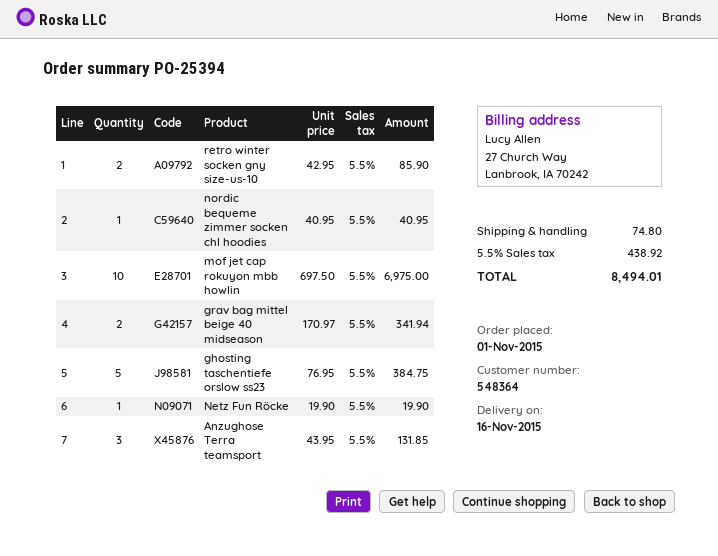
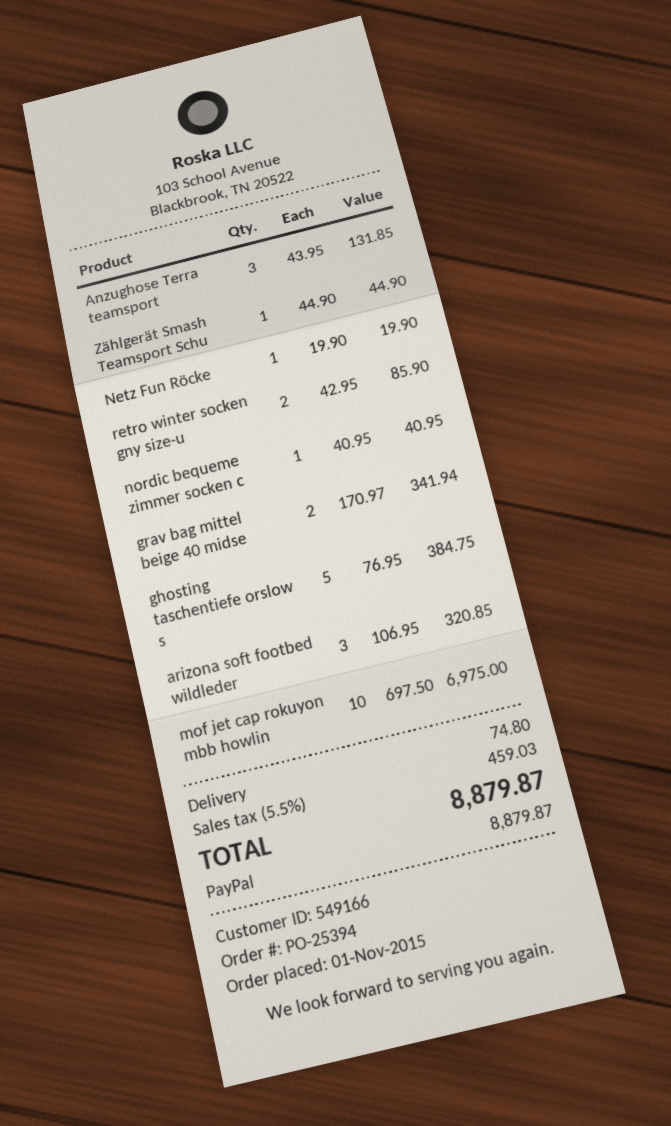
customer number: 548364 -> 549166
Zählgerät Smash Teamsport Schu: none -> 1 x 44.90 = 44.90
arizona soft footbed wildleder: none -> 3 x 106.95 = 320.85
tax: 5.5% = 438.92 -> 5.5% = 459.03
total: 8494.01 -> 8879.87

